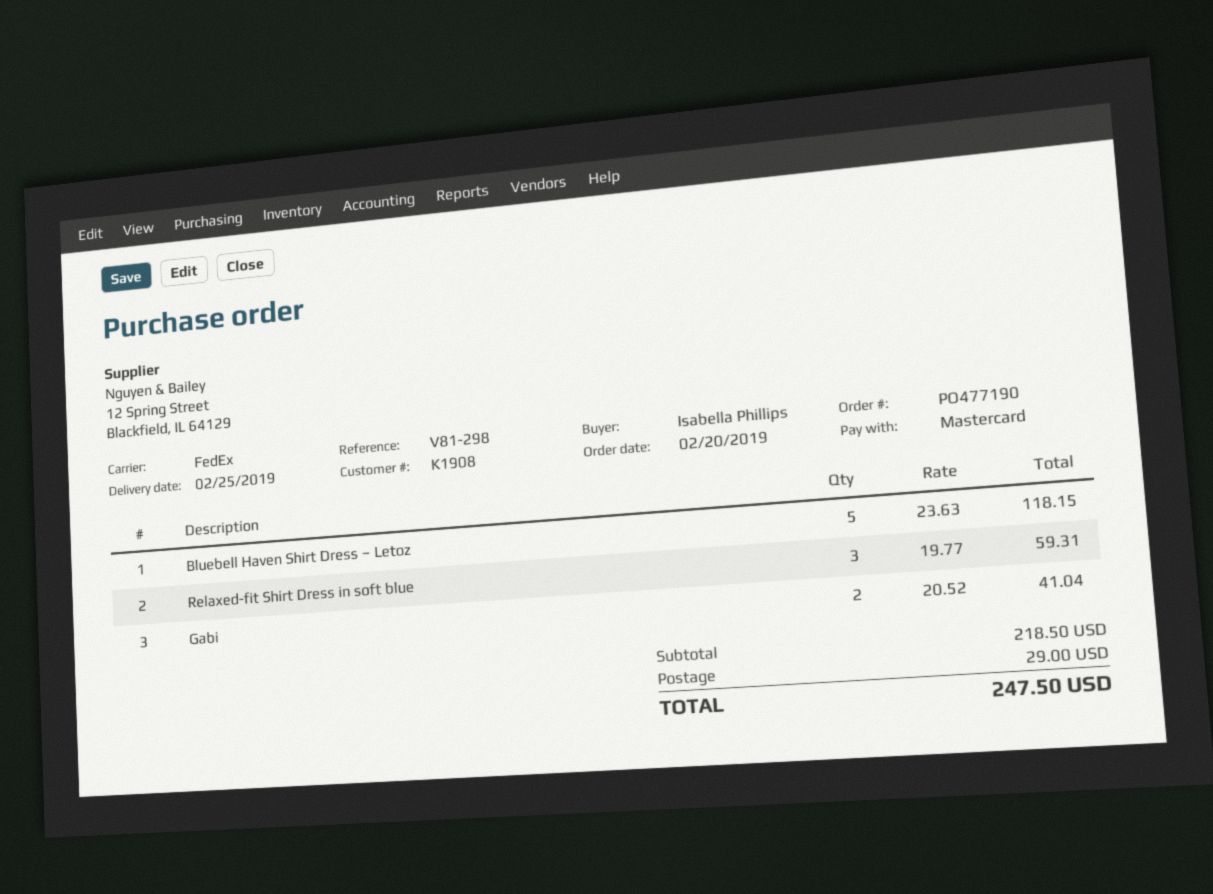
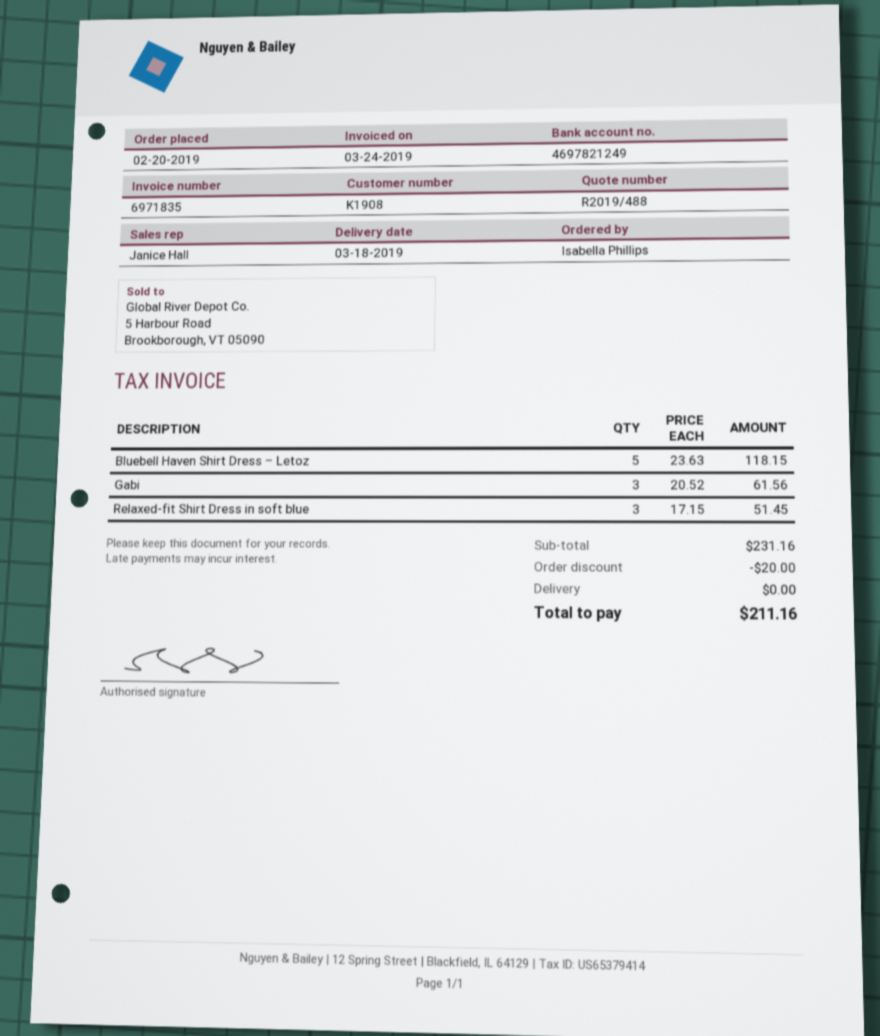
delivery date: 2019-02-25 -> 2019-03-18
Relaxed-fit Shirt Dress in soft blue: 3 x 19.77 = 59.31 -> 3 x 17.15 = 51.45
Gabi: 2 x 20.52 = 41.04 -> 3 x 20.52 = 61.56
subtotal: 218.50 -> 231.16
discount: none -> 20.00
shipping: 29.00 -> 0.00
total: 247.50 -> 211.16

